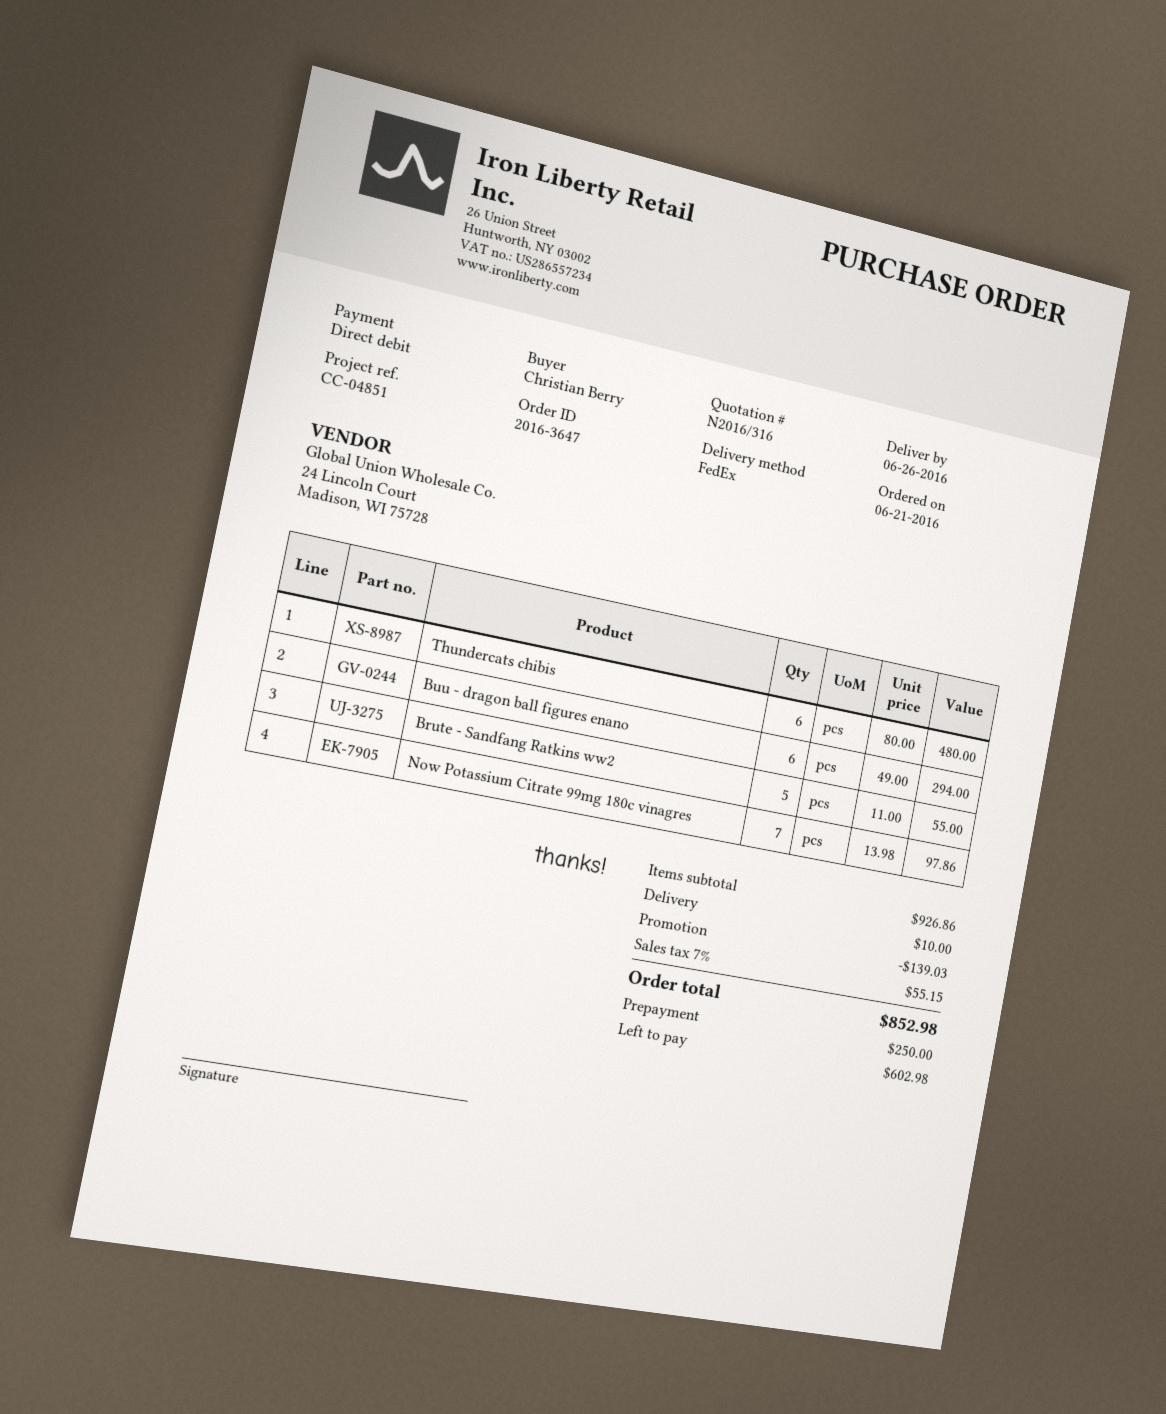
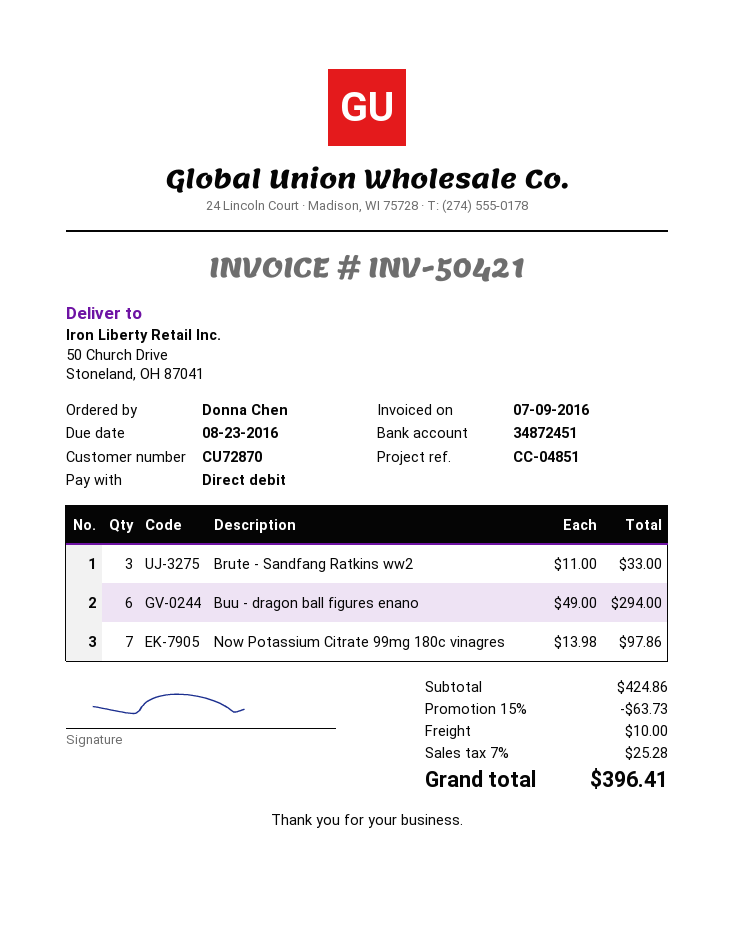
ordered by: Christian Berry -> Donna Chen
Thundercats chibis: 6 x 80.00 = 480.00 -> none
Brute - Sandfang Ratkins ww2: 5 x 11.00 = 55.00 -> 3 x 11.00 = 33.00
subtotal: 926.86 -> 424.86
discount: 139.03 -> 63.73
tax: 7% = 55.15 -> 7% = 25.28
total: 852.98 -> 396.41

